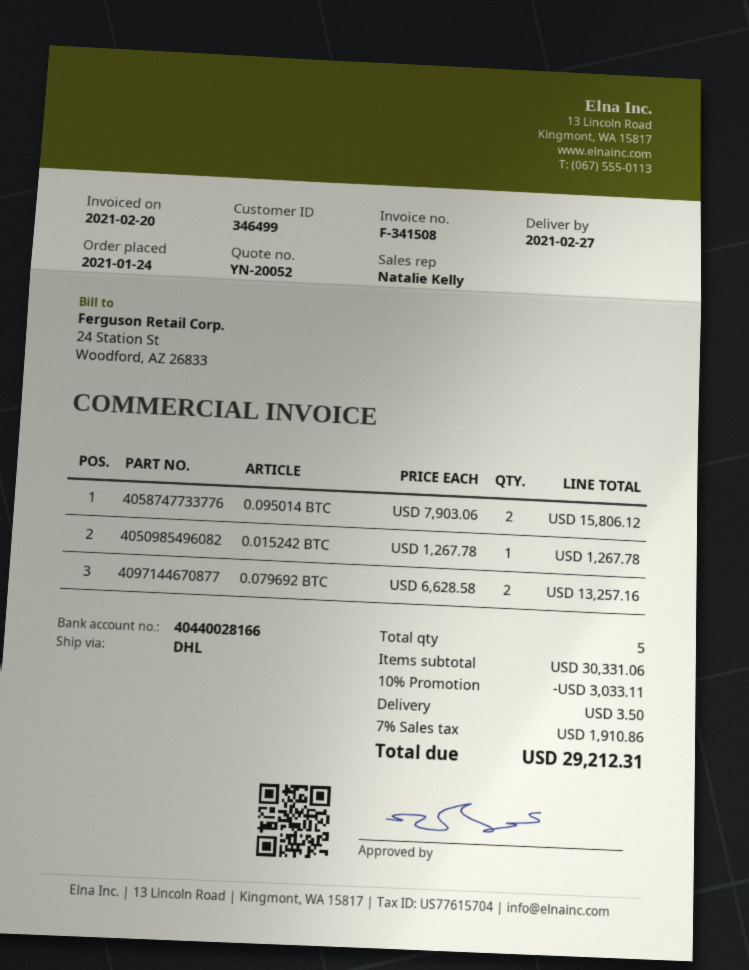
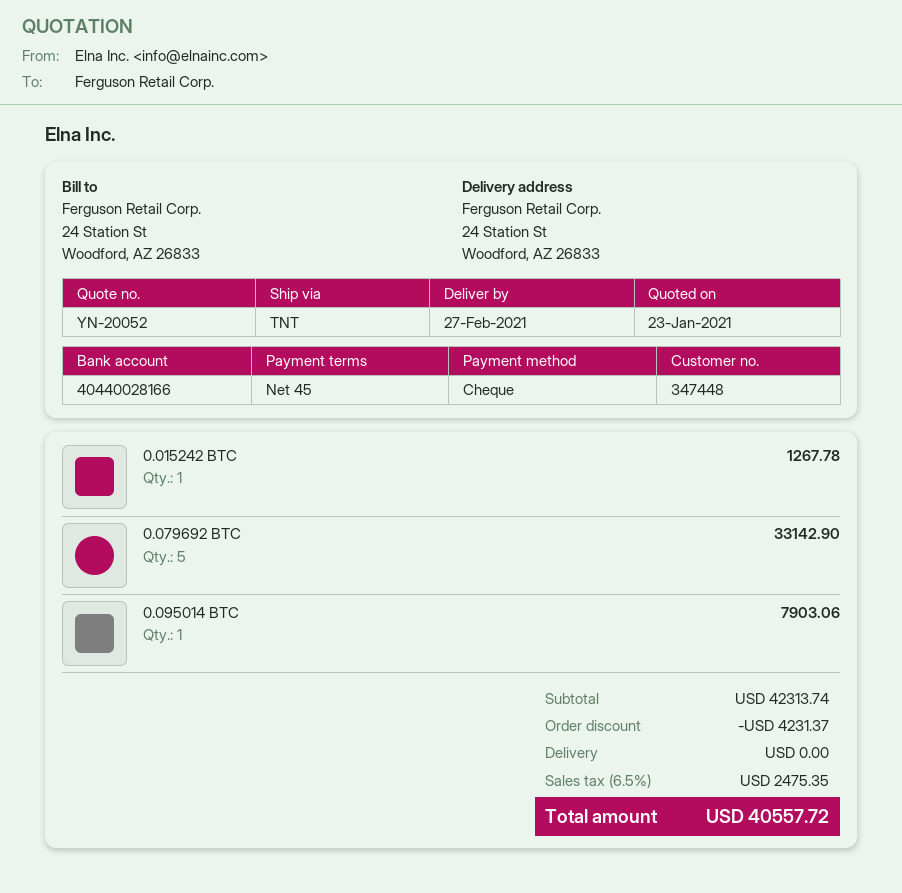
customer number: 346499 -> 347448
shipping method: DHL -> TNT
0.095014 BTC: 2 for 15806.12 -> 1 for 7903.06
0.079692 BTC: 2 for 13257.16 -> 5 for 33142.90
subtotal: 30331.06 -> 42313.74
discount: 3033.11 -> 4231.37
shipping: 3.50 -> 0.00
tax: 7% = 1910.86 -> 6.5% = 2475.35
total: 29212.31 -> 40557.72

